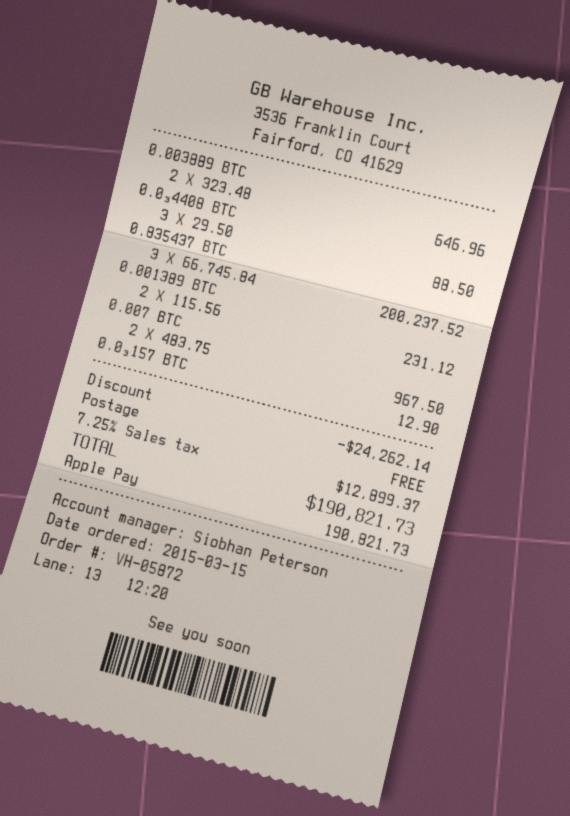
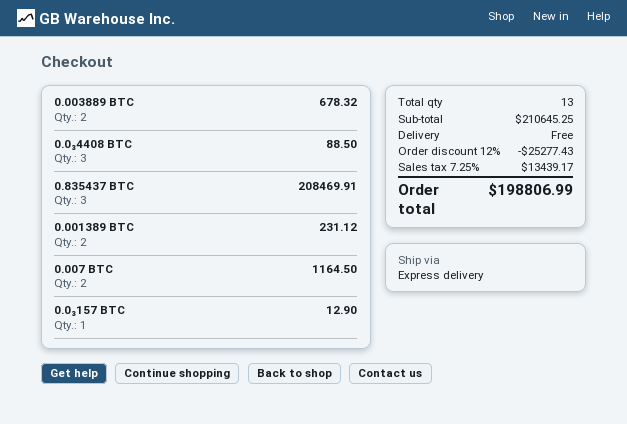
0.003889 BTC: 2 for 646.96 -> 2 for 678.32
0.835437 BTC: 3 for 200237.52 -> 3 for 208469.91
0.007 BTC: 2 for 967.50 -> 2 for 1164.50
discount: 24262.14 -> 25277.43
tax: 7.25% = 12899.37 -> 7.25% = 13439.17
total: 190821.73 -> 198806.99

